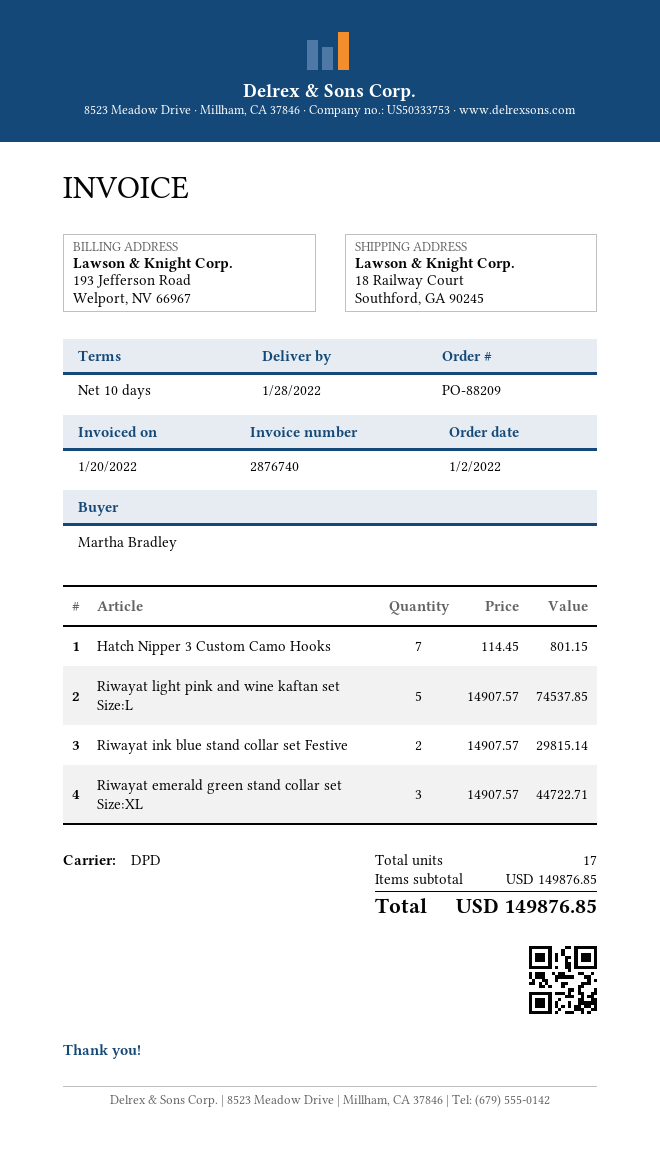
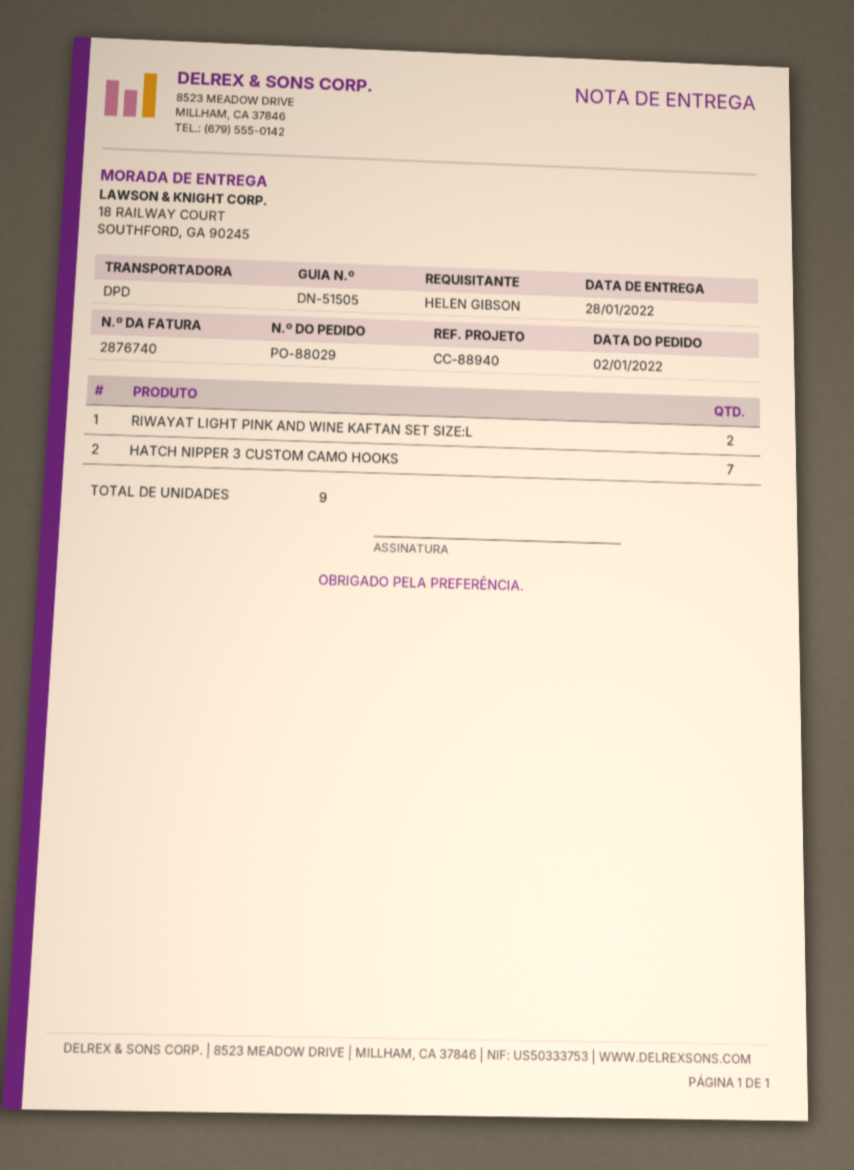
order number: PO-88209 -> PO-88029
ordered by: Martha Bradley -> HELEN GIBSON
Riwayat light pink and wine kaftan set Size:L: 5 -> 2
Riwayat ink blue stand collar set Festive: 2 -> none
Riwayat emerald green stand collar set Size:XL: 3 -> none
total quantity: 17 -> 9

